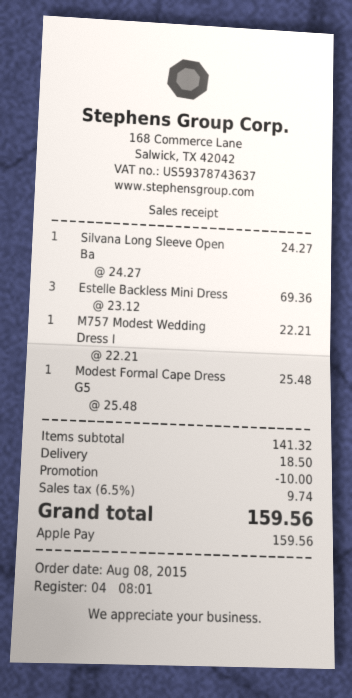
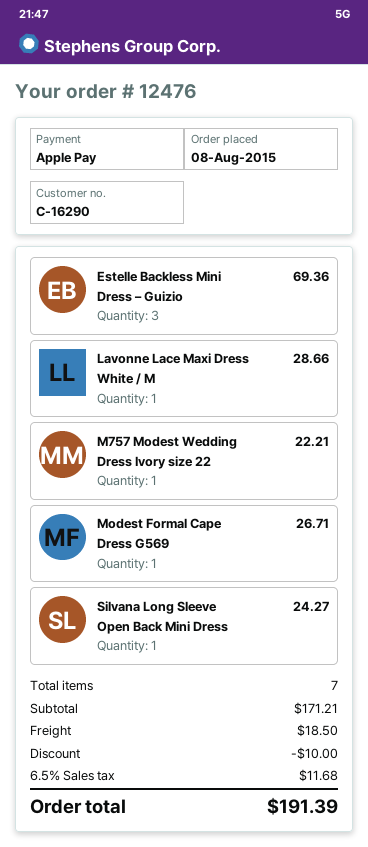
Modest Formal Cape Dress G5: 1 for 25.48 -> 1 for 26.71
Lavonne Lace Maxi Dress White / M: none -> 1 for 28.66
subtotal: 141.32 -> 171.21
tax: 6.5% = 9.74 -> 6.5% = 11.68
total: 159.56 -> 191.39

